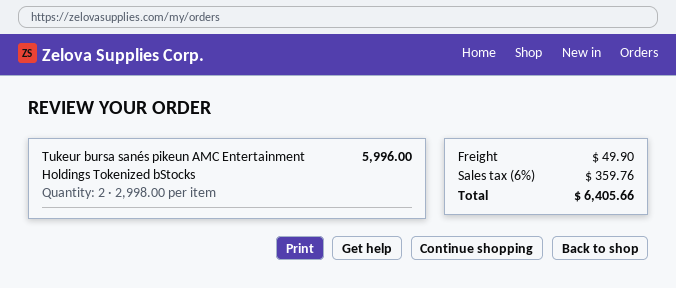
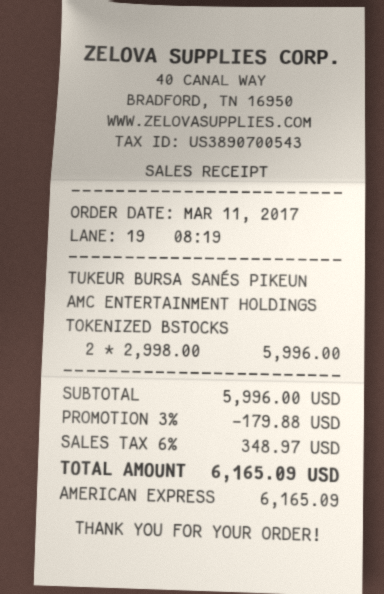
discount: none -> 3% = 179.88
shipping: 49.90 -> none
tax: 6% = 359.76 -> 6% = 348.97
total: 6405.66 -> 6165.09

